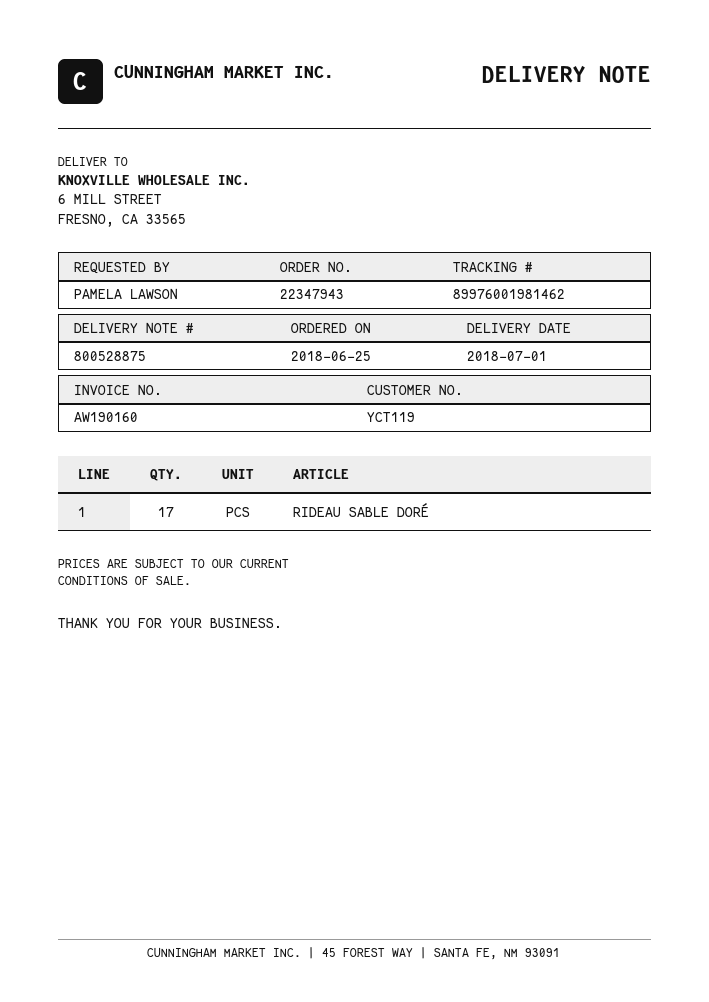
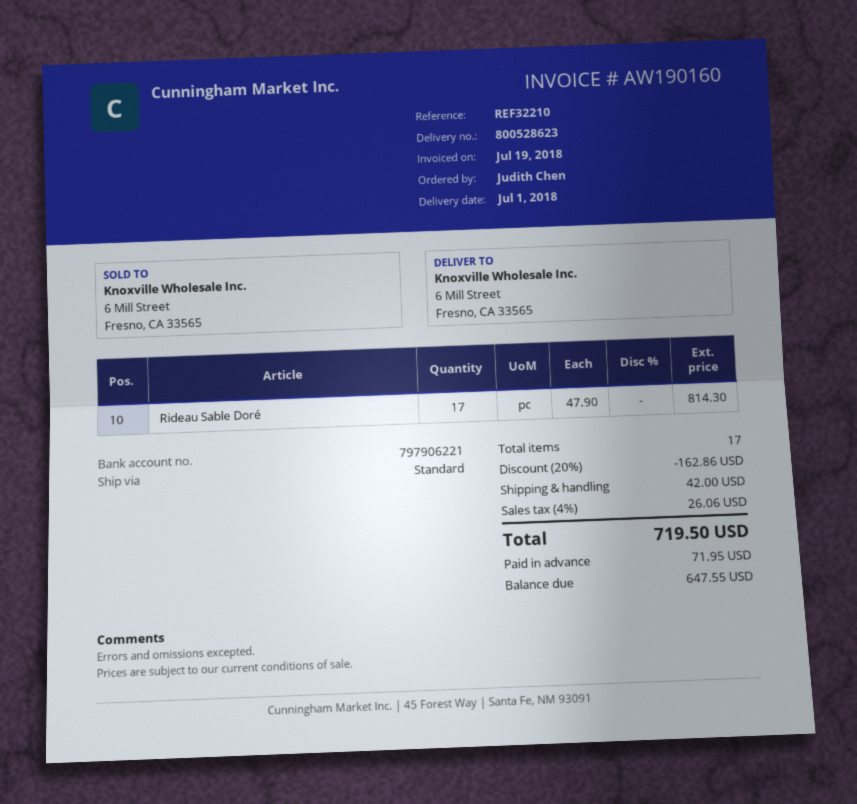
delivery note number: 800528875 -> 800528623
ordered by: PAMELA LAWSON -> Judith Chen

